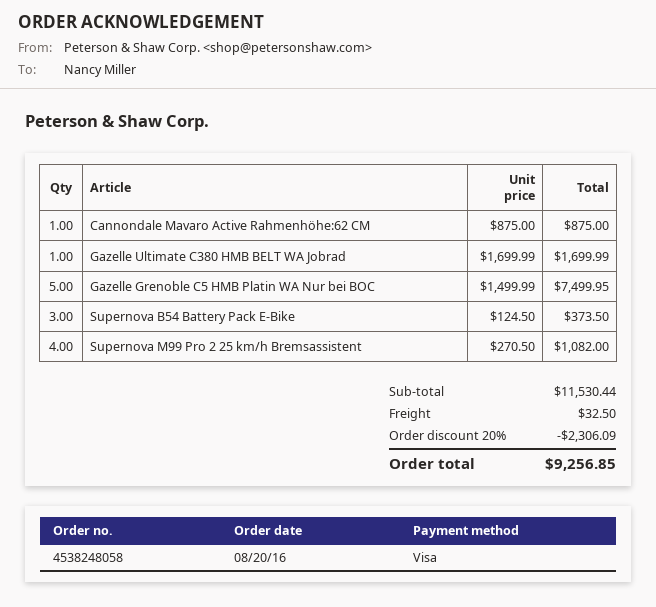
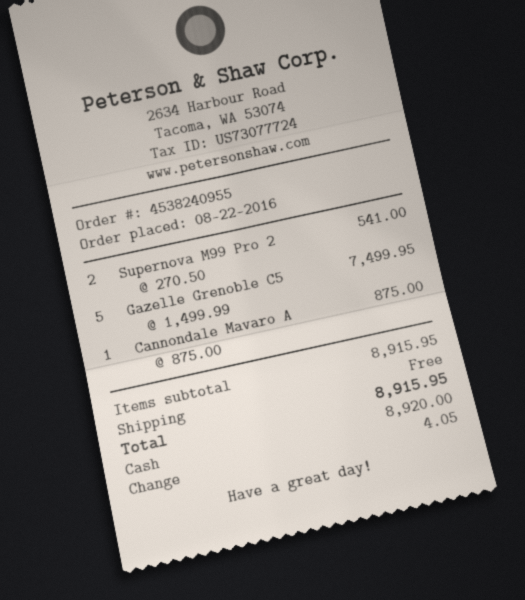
order number: 4538248058 -> 4538240955
order date: 2016-08-20 -> 2016-08-22
payment method: Visa -> cash
Gazelle Ultimate C380 HMB BELT WA Jobrad: 1 x 1699.99 = 1699.99 -> none
Supernova B54 Battery Pack E-Bike: 3 x 124.50 = 373.50 -> none
Supernova M99 Pro 2 25 km/h Bremsassistent: 4 x 270.50 = 1082.00 -> 2 x 270.50 = 541.00
subtotal: 11530.44 -> 8915.95
discount: 20% = 2306.09 -> none
shipping: 32.50 -> 0.00
total: 9256.85 -> 8915.95

